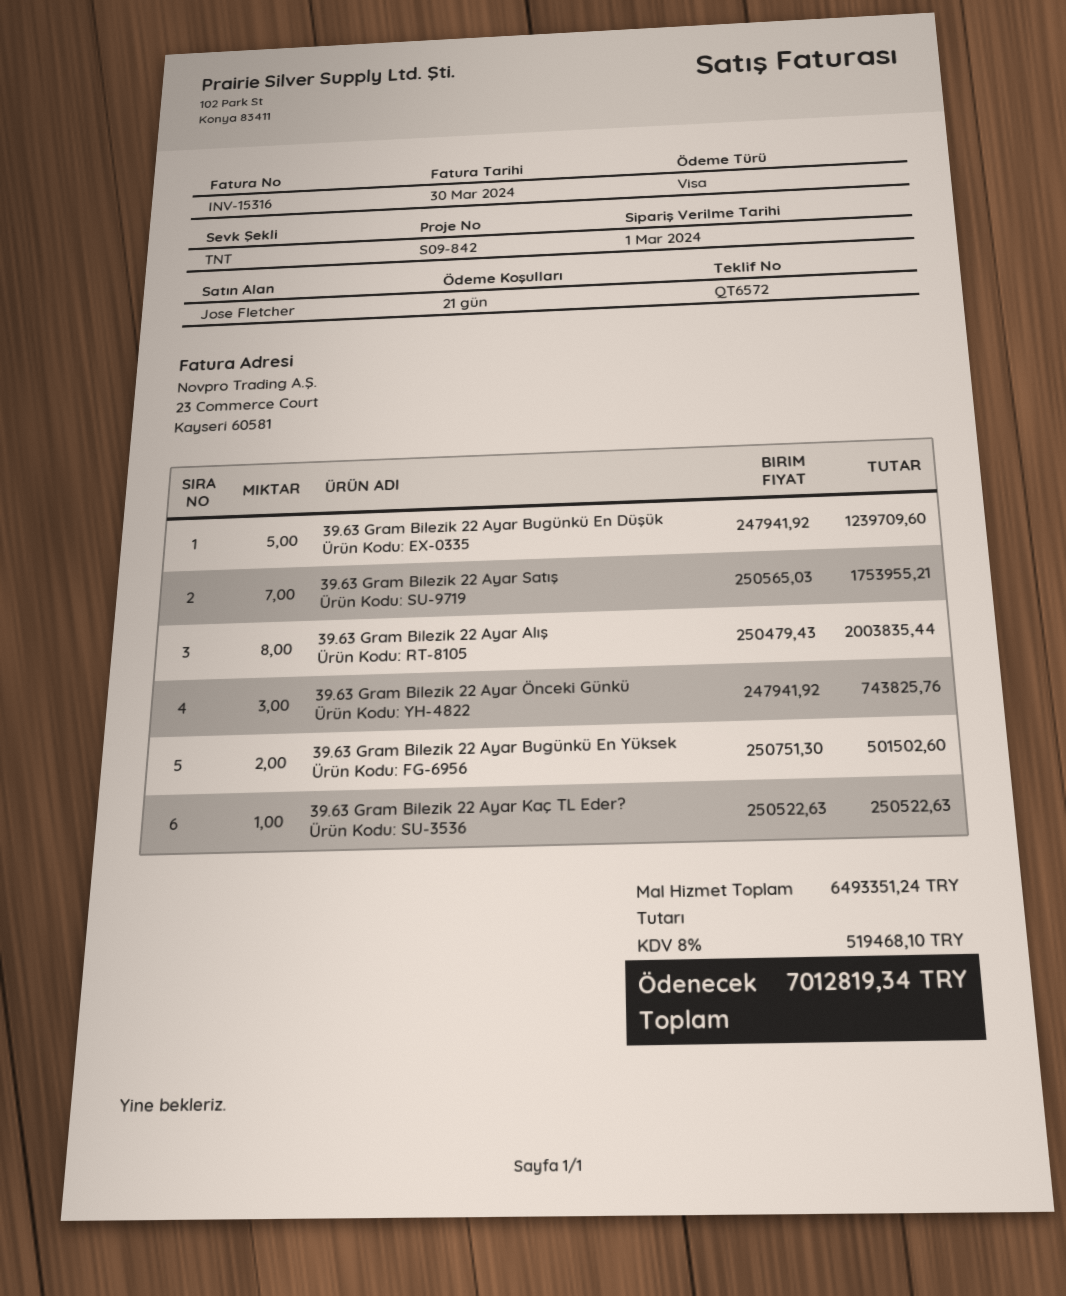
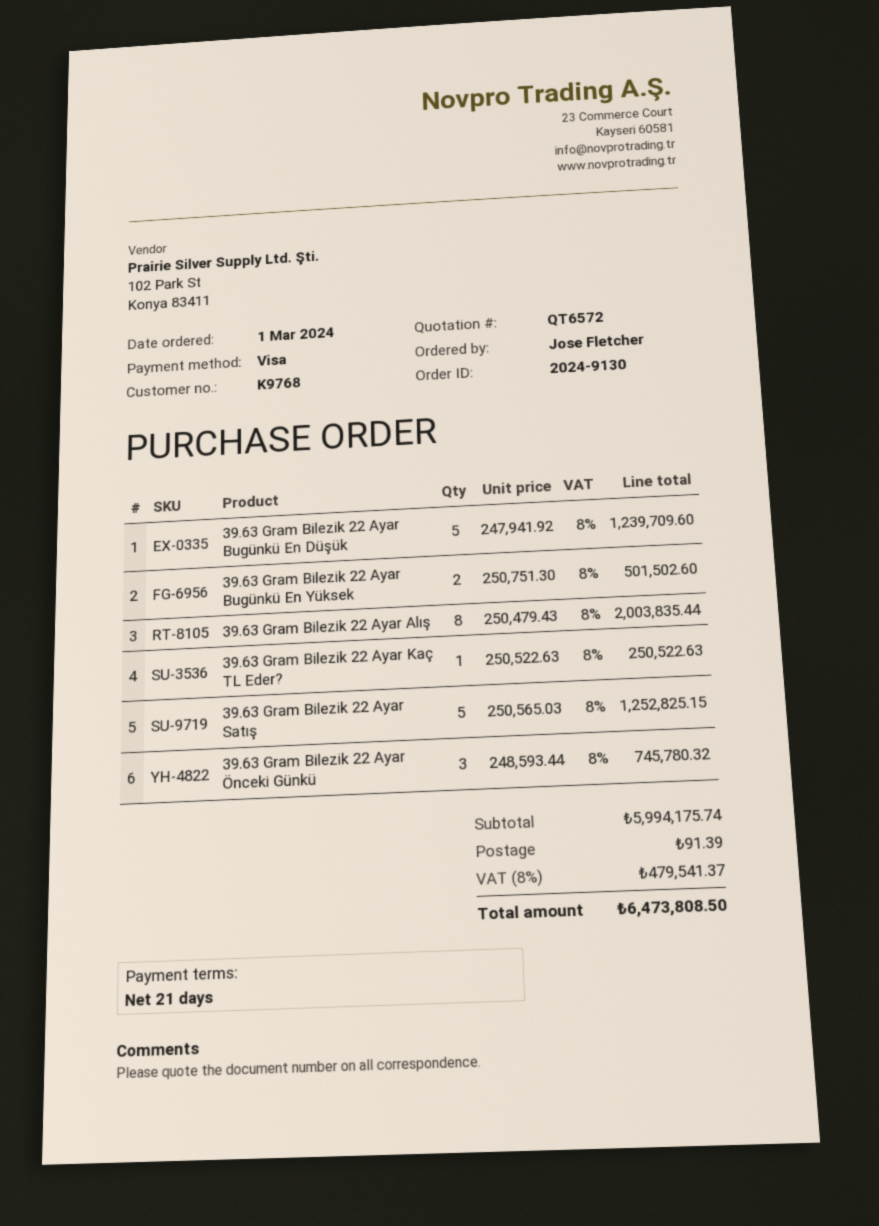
39.63 Gram Bilezik 22 Ayar Satış: 7 x 250565.03 = 1753955.21 -> 5 x 250565.03 = 1252825.15
39.63 Gram Bilezik 22 Ayar Önceki Günkü: 3 x 247941.92 = 743825.76 -> 3 x 248593.44 = 745780.32
subtotal: 6493351.24 -> 5994175.74
shipping: none -> 91.39
tax: 8% = 519468.10 -> 8% = 479541.37
total: 7012819.34 -> 6473808.50

